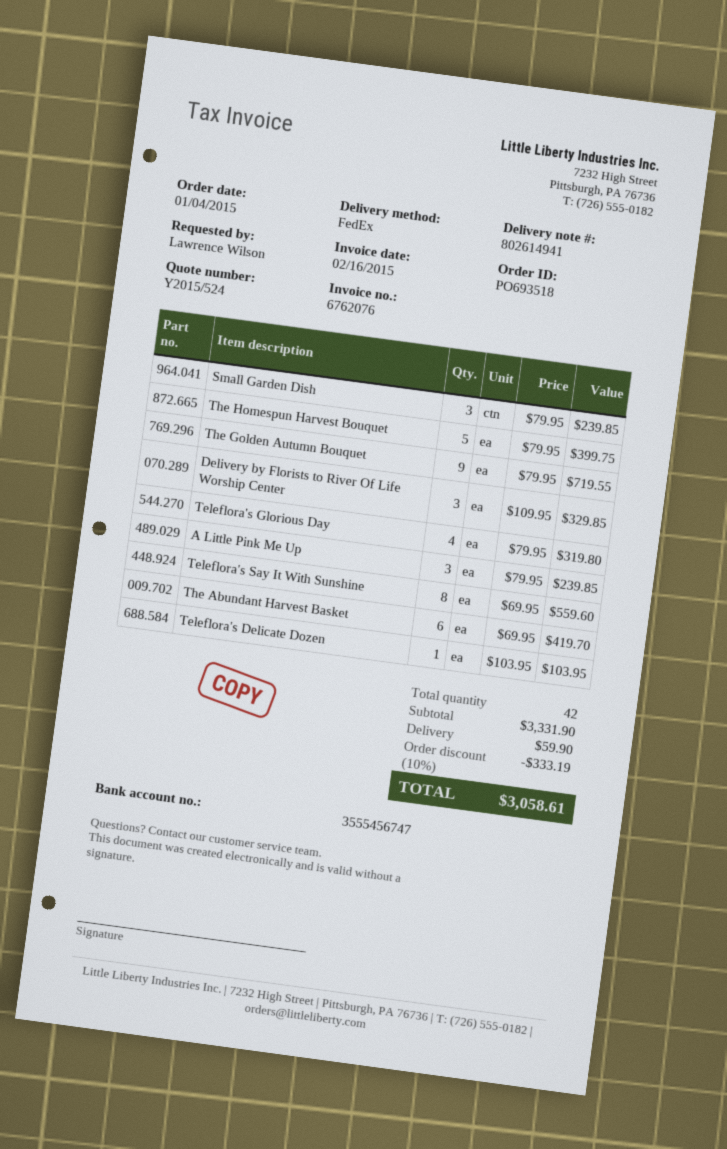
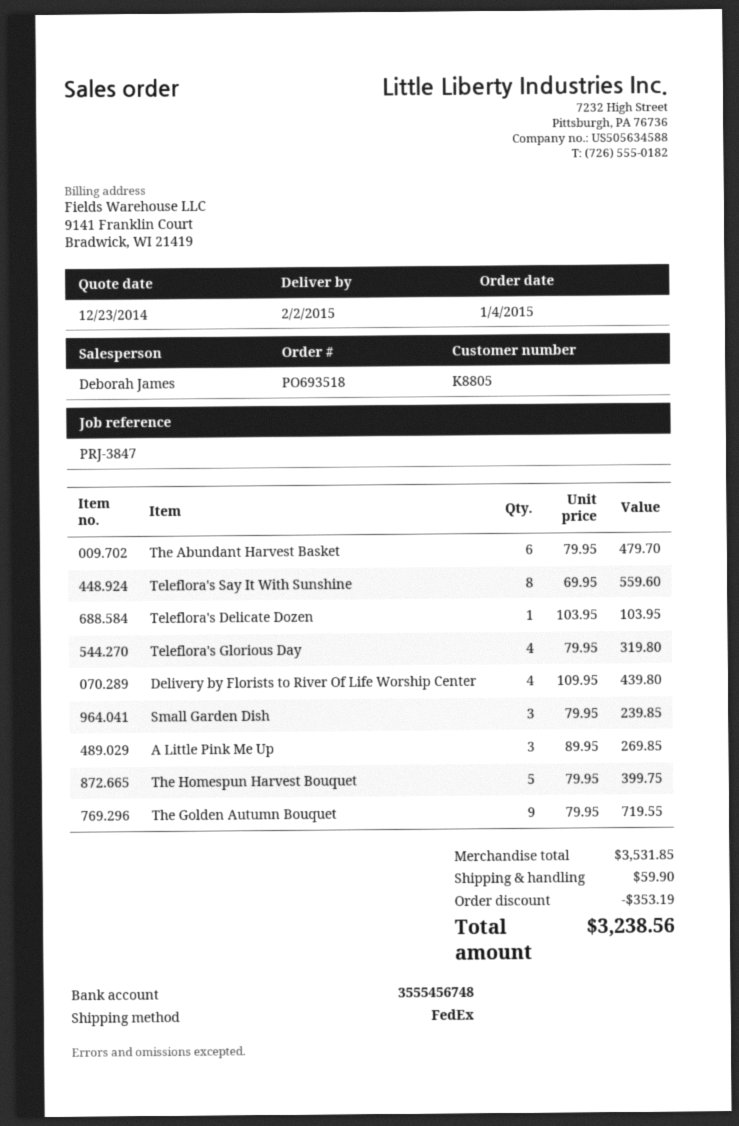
bank account: 3555456747 -> 3555456748
Delivery by Florists to River Of Life Worship Center: 3 x 109.95 = 329.85 -> 4 x 109.95 = 439.80
A Little Pink Me Up: 3 x 79.95 = 239.85 -> 3 x 89.95 = 269.85
The Abundant Harvest Basket: 6 x 69.95 = 419.70 -> 6 x 79.95 = 479.70
subtotal: 3331.90 -> 3531.85
discount: 333.19 -> 353.19
total: 3058.61 -> 3238.56

